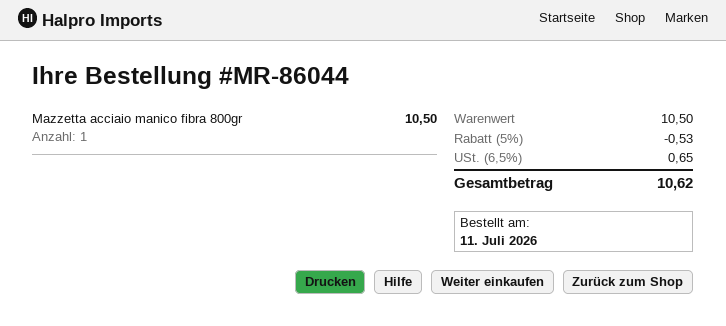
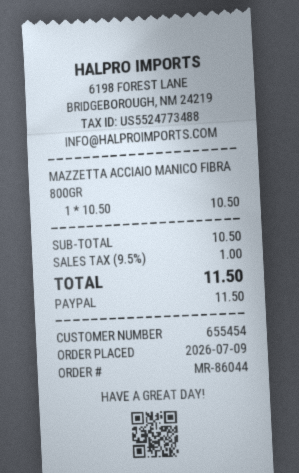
order date: 2026-07-11 -> 2026-07-09
discount: 5% = 0.53 -> none
tax: 6.5% = 0.65 -> 9.5% = 1.00
total: 10.62 -> 11.50

